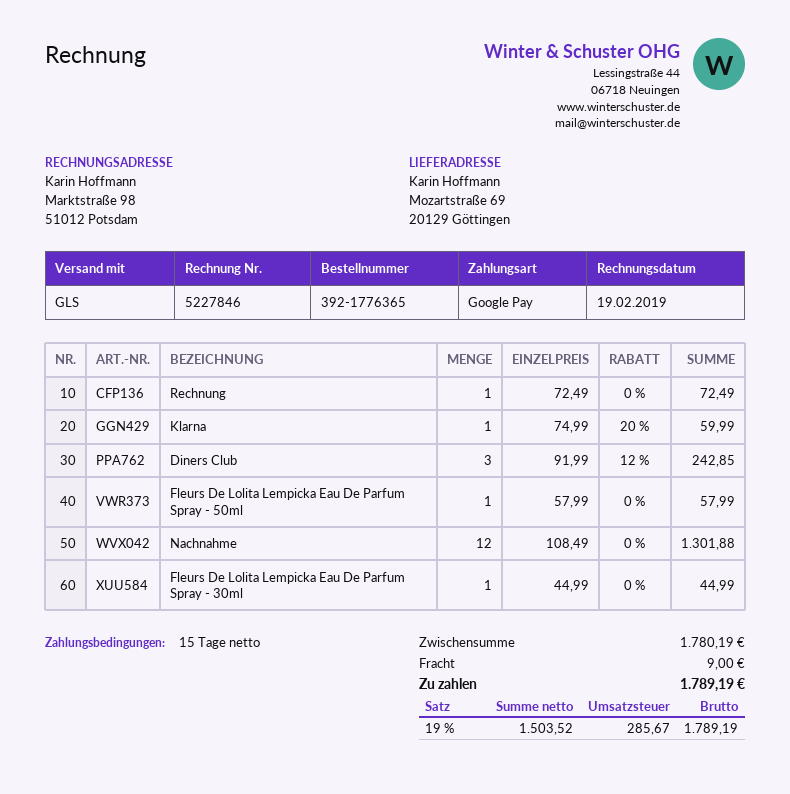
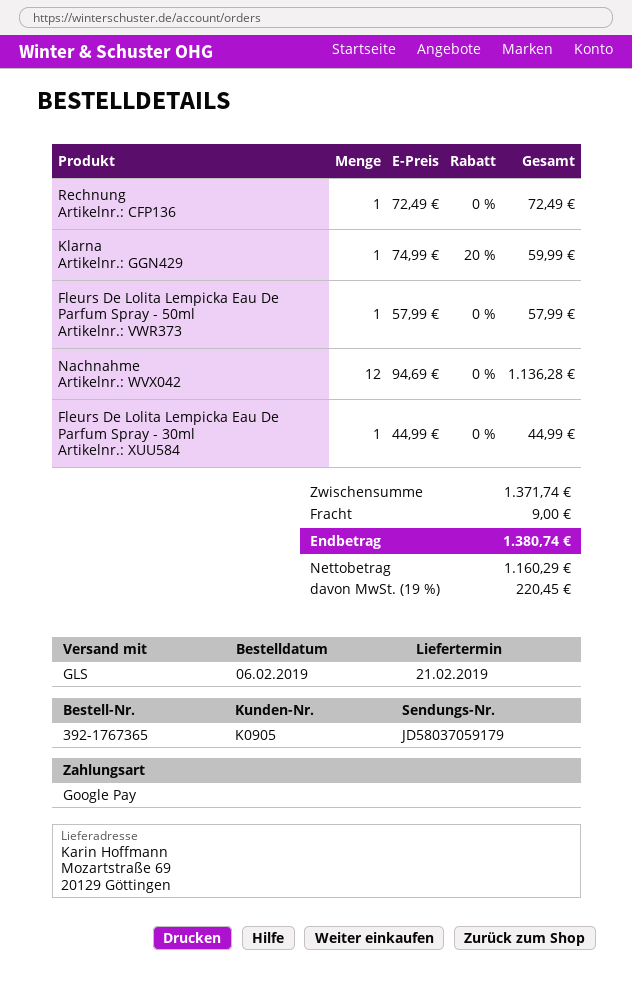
order number: 392-1776365 -> 392-1767365
Diners Club: 3 x 91.99 - 12% = 242.85 -> none
Nachnahme: 12 x 108.49 = 1301.88 -> 12 x 94.69 = 1136.28
subtotal: 1780.19 -> 1371.74
net: 1503.52 -> 1160.29
tax: 19% = 285.67 -> 19% = 220.45
total: 1789.19 -> 1380.74

